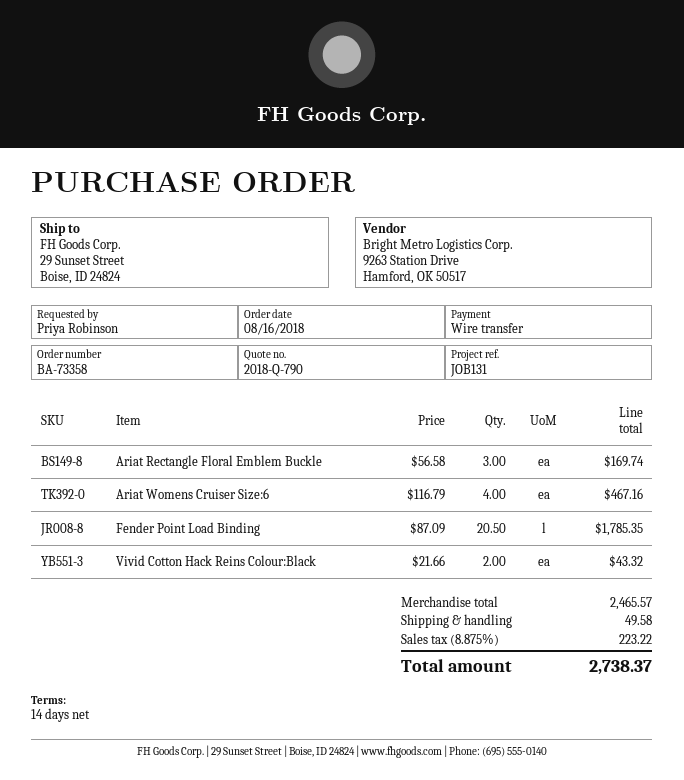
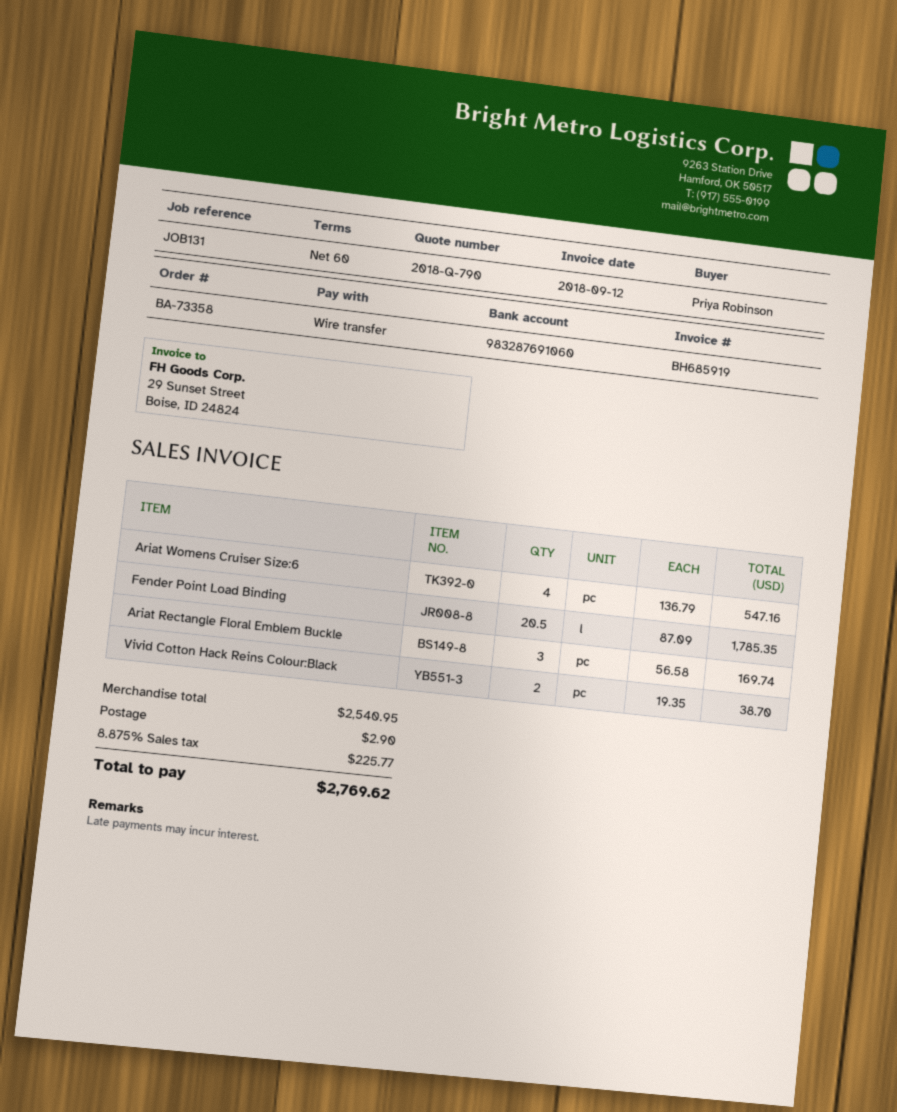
payment terms: 14 days -> 60 days
Ariat Womens Cruiser Size:6: 4 x 116.79 = 467.16 -> 4 x 136.79 = 547.16
Vivid Cotton Hack Reins Colour:Black: 2 x 21.66 = 43.32 -> 2 x 19.35 = 38.70
subtotal: 2465.57 -> 2540.95
shipping: 49.58 -> 2.90
tax: 8.875% = 223.22 -> 8.875% = 225.77
total: 2738.37 -> 2769.62

